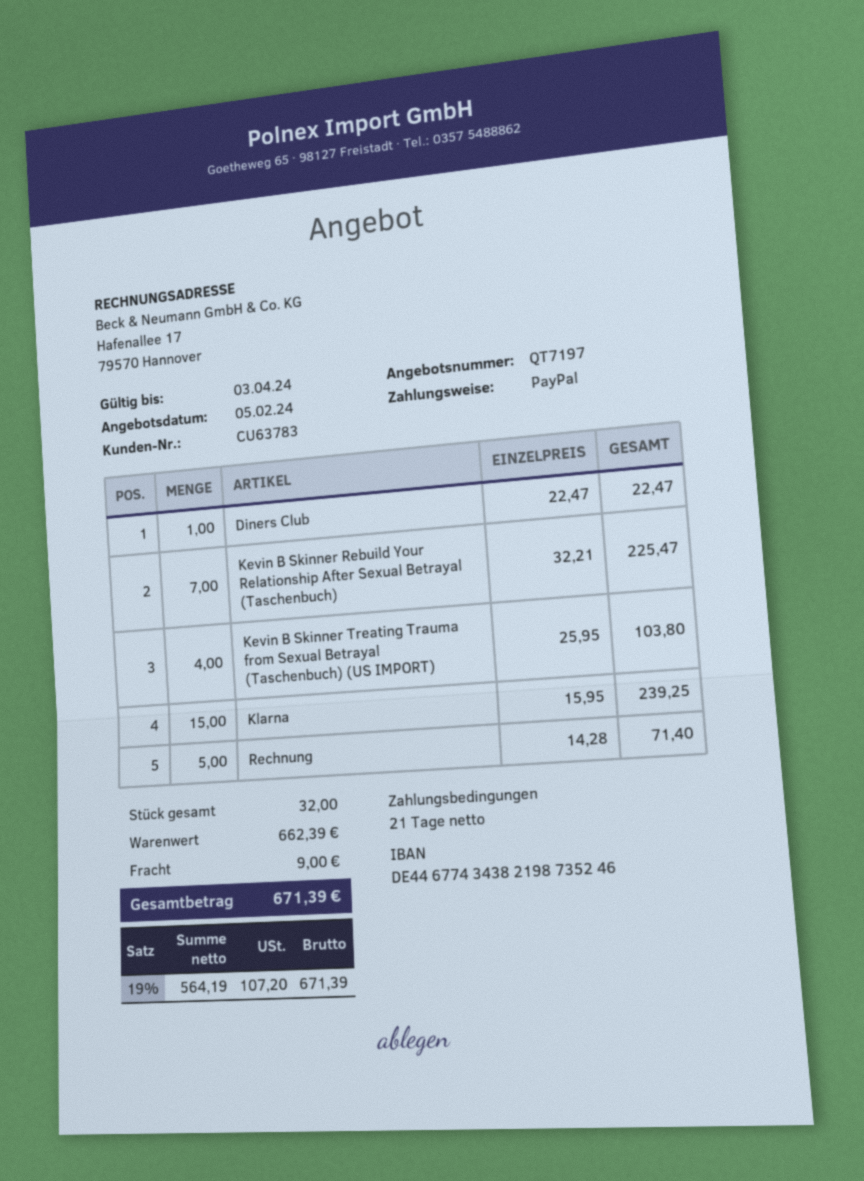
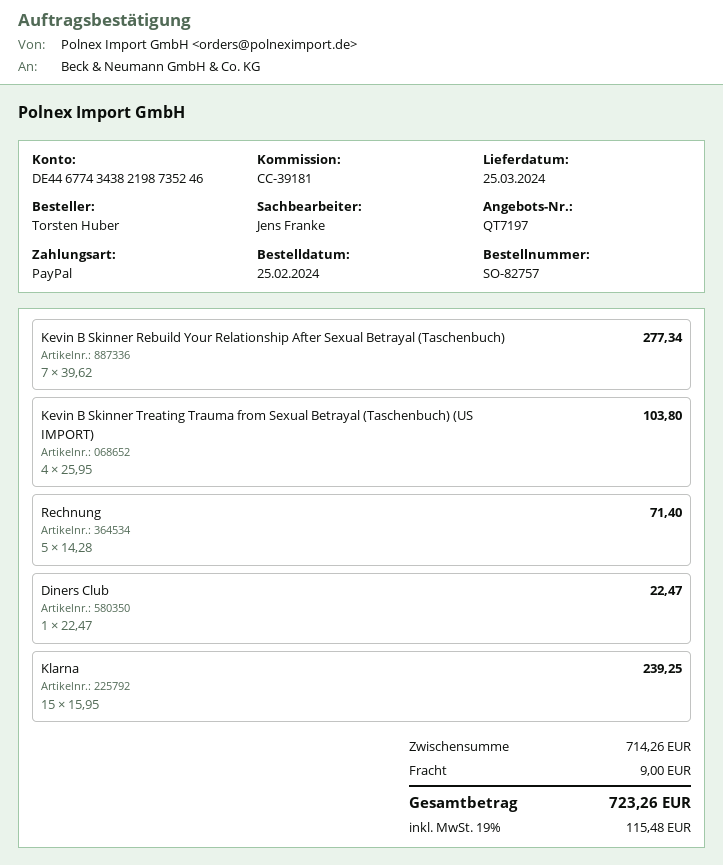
Kevin B Skinner Rebuild Your Relationship After Sexual Betrayal (Taschenbuch): 7 x 32.21 = 225.47 -> 7 x 39.62 = 277.34
subtotal: 662.39 -> 714.26
tax: 19% = 107.20 -> 19% = 115.48
total: 671.39 -> 723.26

